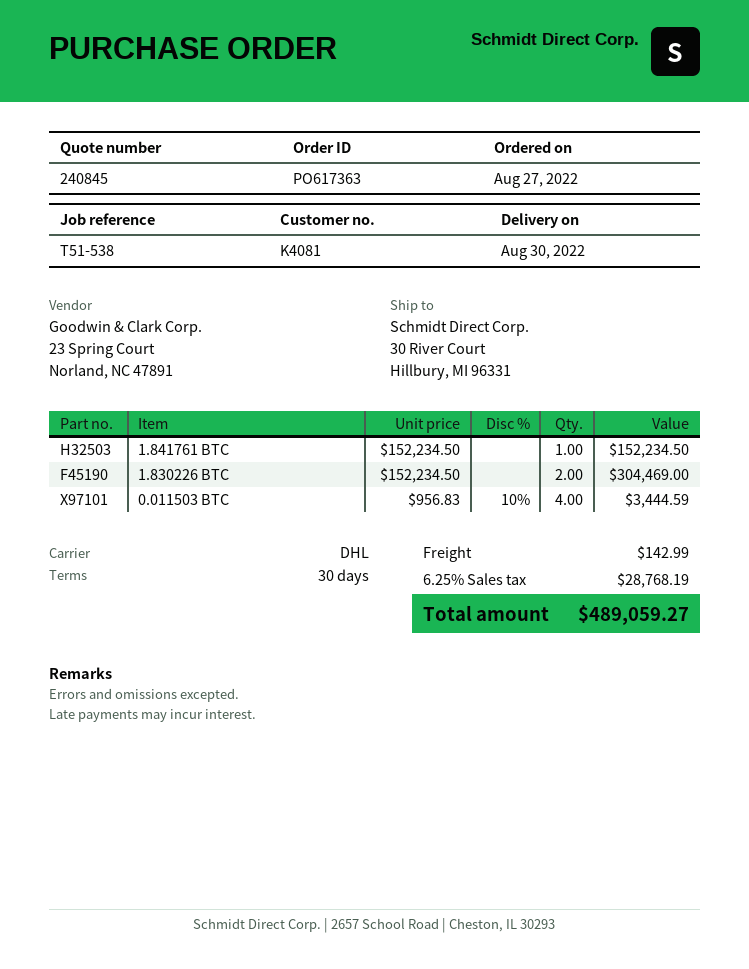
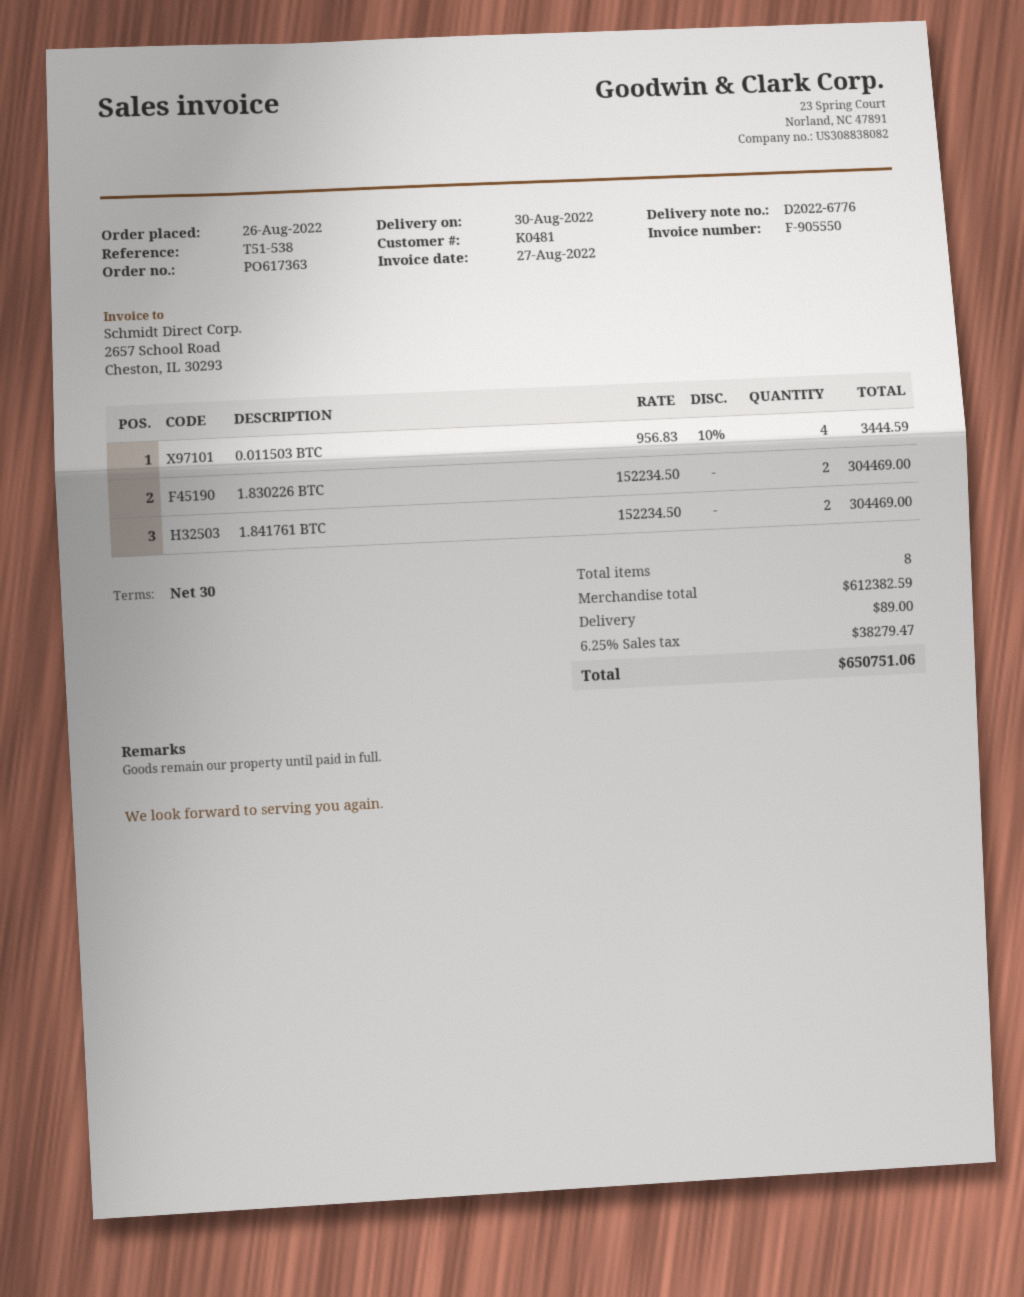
order date: 2022-08-27 -> 2022-08-26
customer number: K4081 -> K0481
1.841761 BTC: 1 x 152234.50 = 152234.50 -> 2 x 152234.50 = 304469.00
shipping: 142.99 -> 89.00
tax: 6.25% = 28768.19 -> 6.25% = 38279.47
total: 489059.27 -> 650751.06

